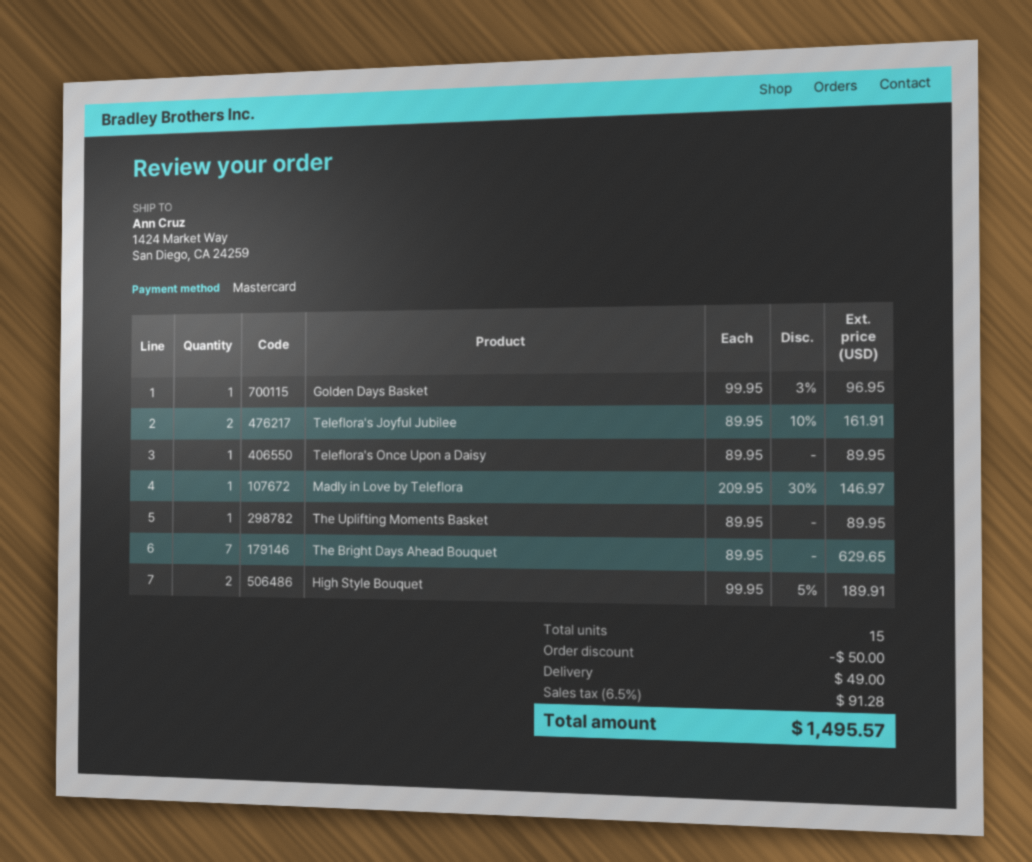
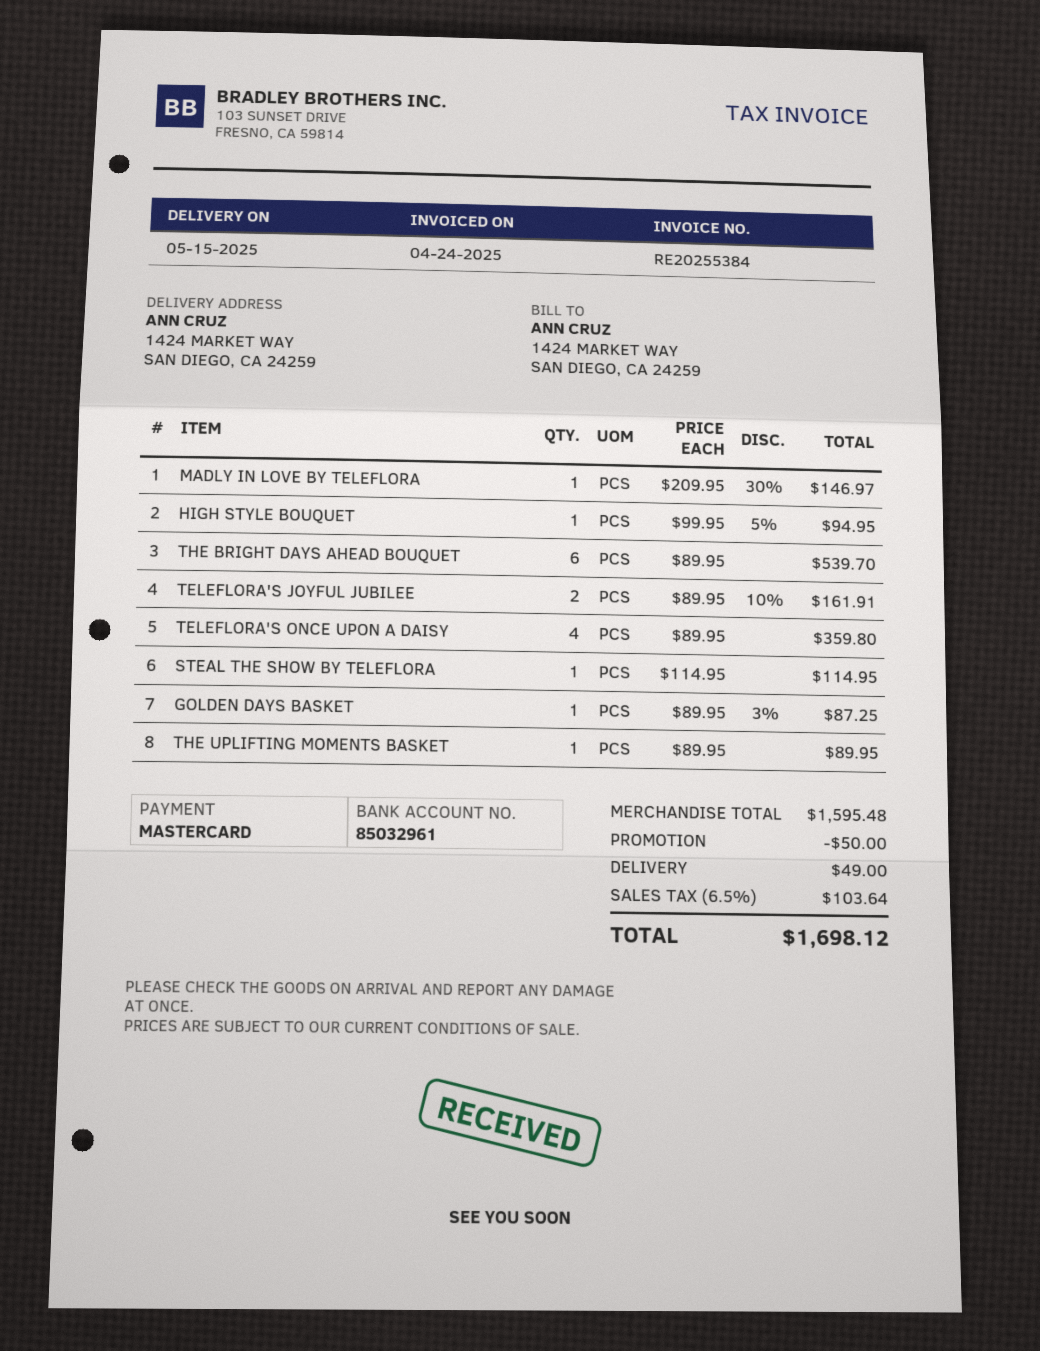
Golden Days Basket: 1 x 99.95 - 3% = 96.95 -> 1 x 89.95 - 3% = 87.25
Teleflora's Once Upon a Daisy: 1 x 89.95 = 89.95 -> 4 x 89.95 = 359.80
The Bright Days Ahead Bouquet: 7 x 89.95 = 629.65 -> 6 x 89.95 = 539.70
High Style Bouquet: 2 x 99.95 - 5% = 189.91 -> 1 x 99.95 - 5% = 94.95
STEAL THE SHOW BY TELEFLORA: none -> 1 x 114.95 = 114.95
tax: 6.5% = 91.28 -> 6.5% = 103.64
total: 1495.57 -> 1698.12

